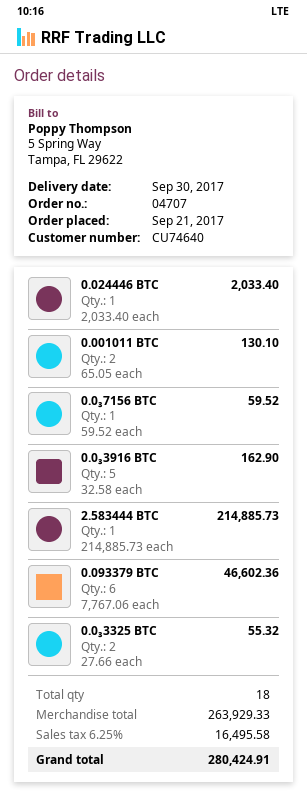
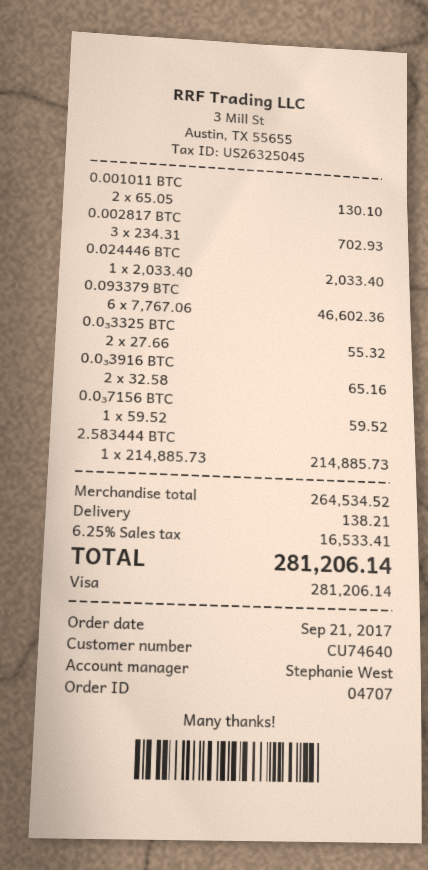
0.0₃3916 BTC: 5 x 32.58 = 162.90 -> 2 x 32.58 = 65.16
0.002817 BTC: none -> 3 x 234.31 = 702.93
subtotal: 263929.33 -> 264534.52
shipping: none -> 138.21
tax: 6.25% = 16495.58 -> 6.25% = 16533.41
total: 280424.91 -> 281206.14

